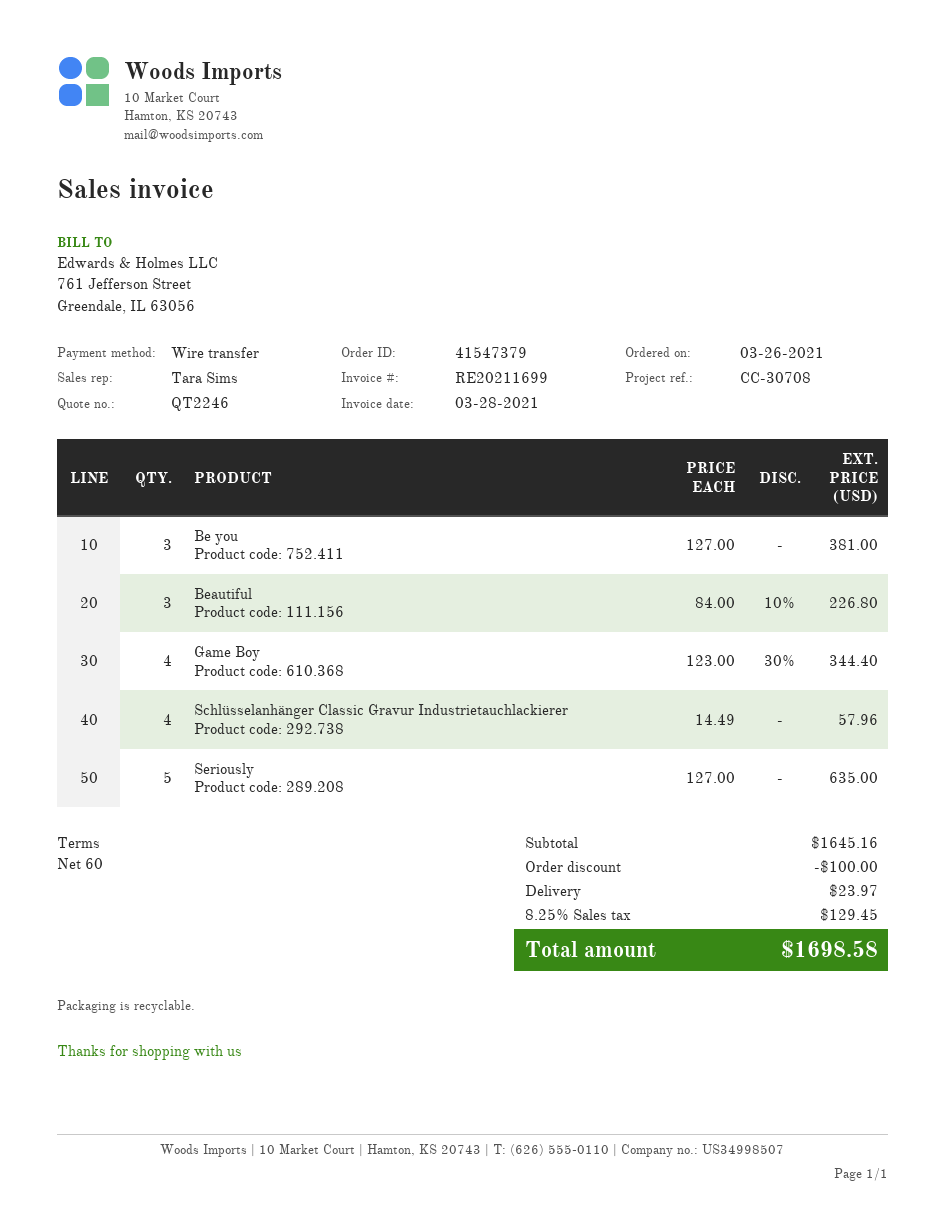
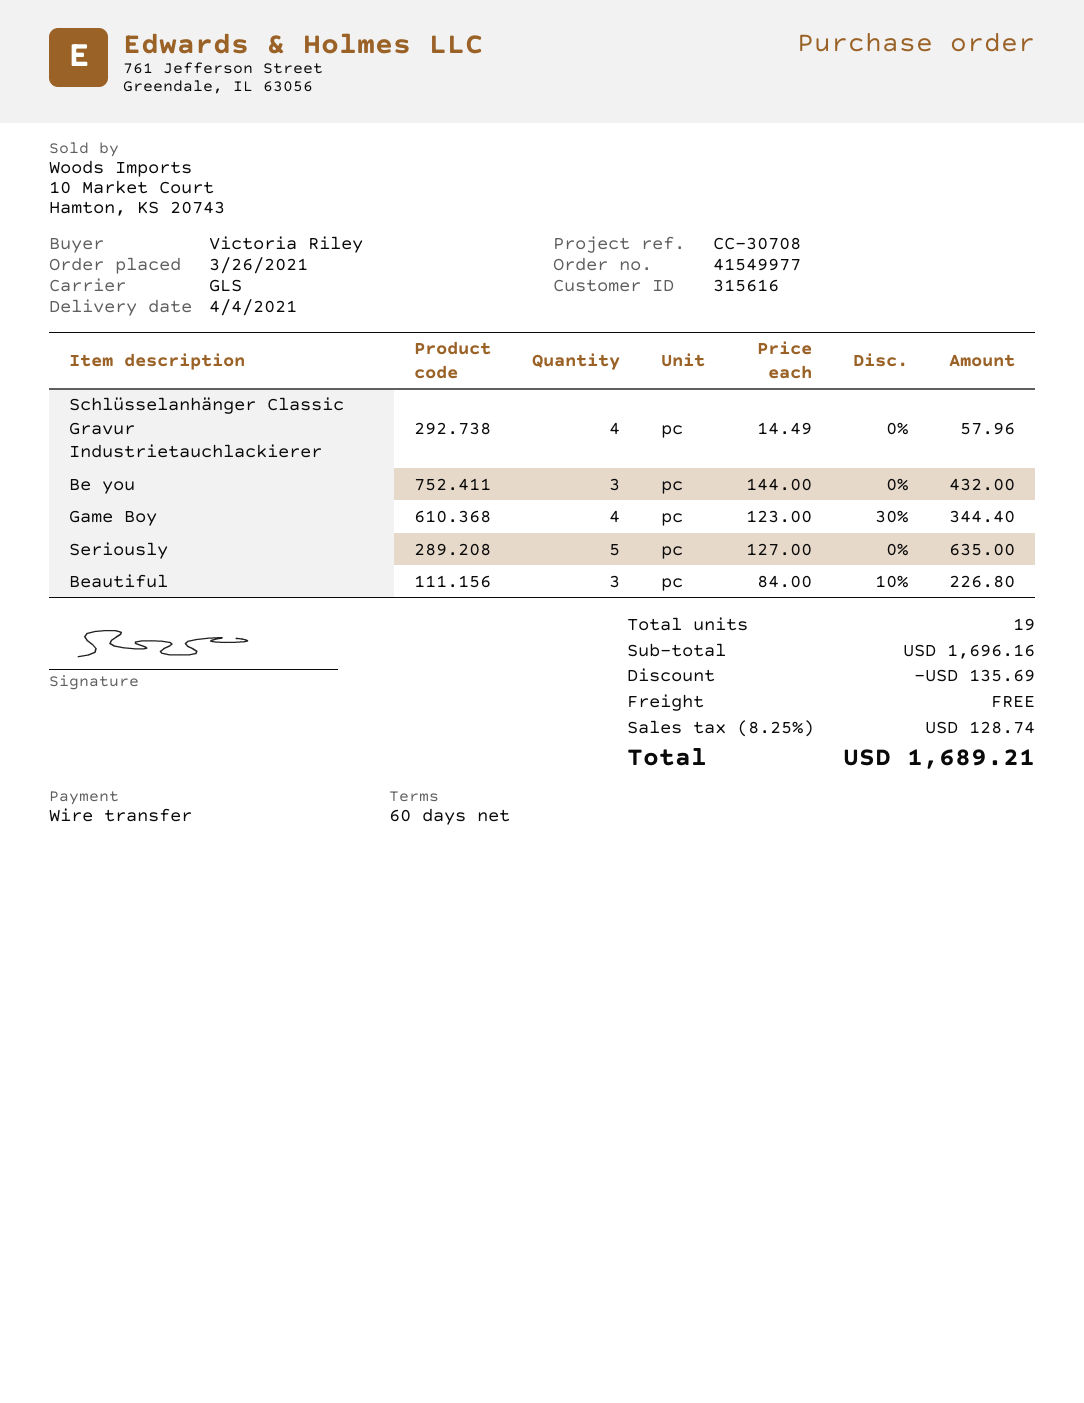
order number: 41547379 -> 41549977
Be you: 3 x 127.00 = 381.00 -> 3 x 144.00 = 432.00
subtotal: 1645.16 -> 1696.16
discount: 100.00 -> 135.69
shipping: 23.97 -> 0.00
tax: 8.25% = 129.45 -> 8.25% = 128.74
total: 1698.58 -> 1689.21

